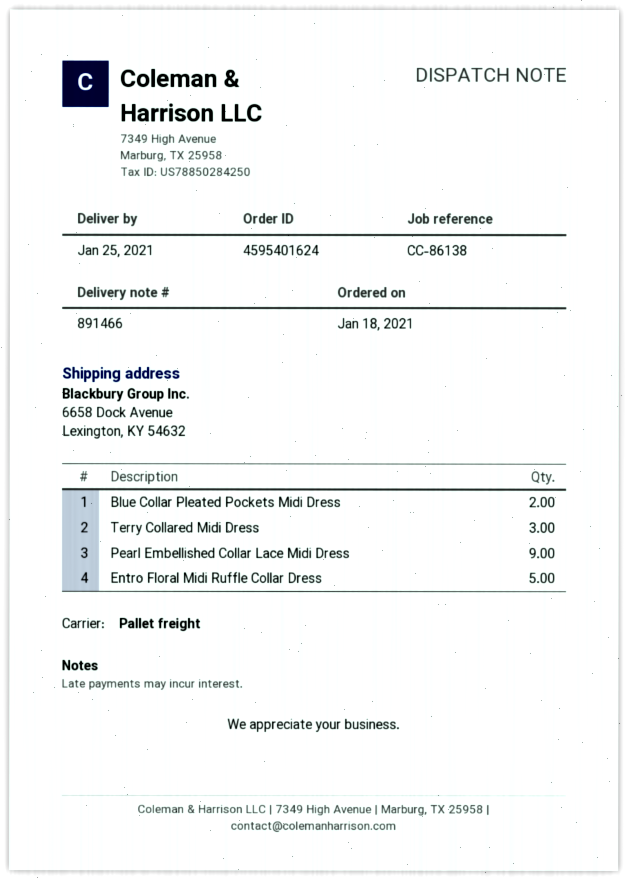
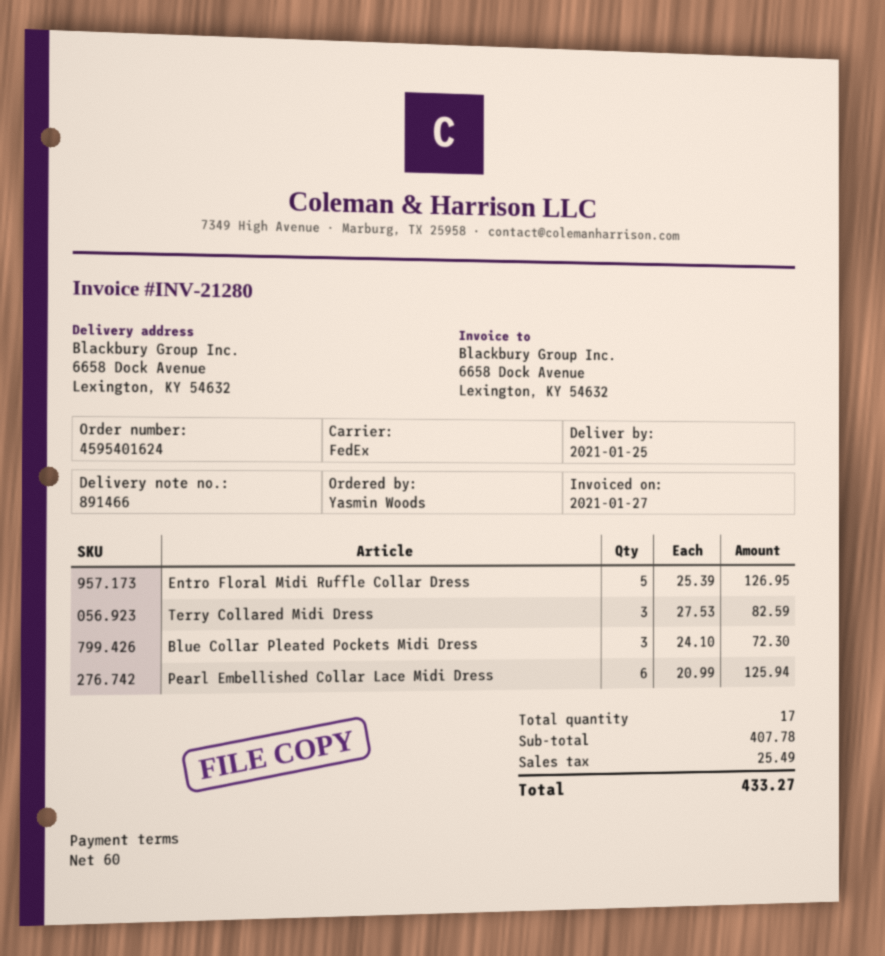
shipping method: pallet freight -> FedEx
Blue Collar Pleated Pockets Midi Dress: 2 -> 3
Pearl Embellished Collar Lace Midi Dress: 9 -> 6

